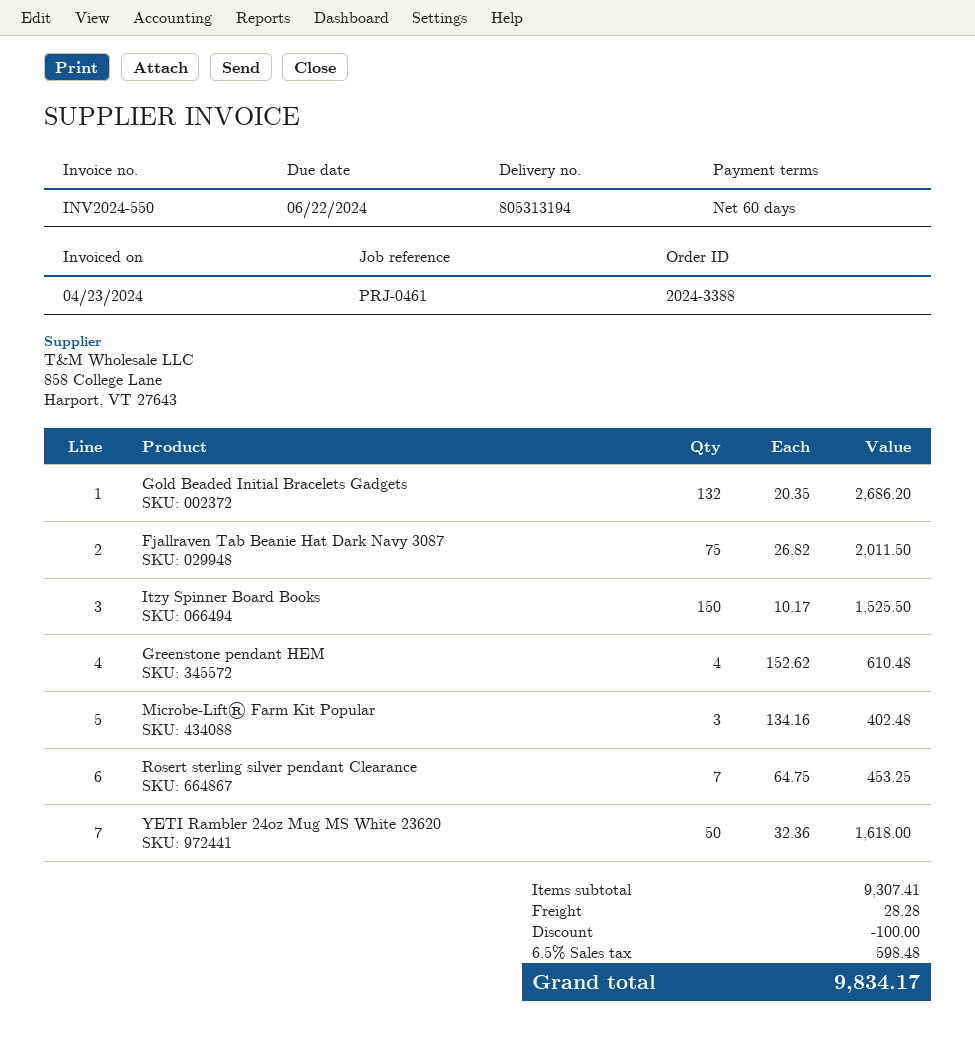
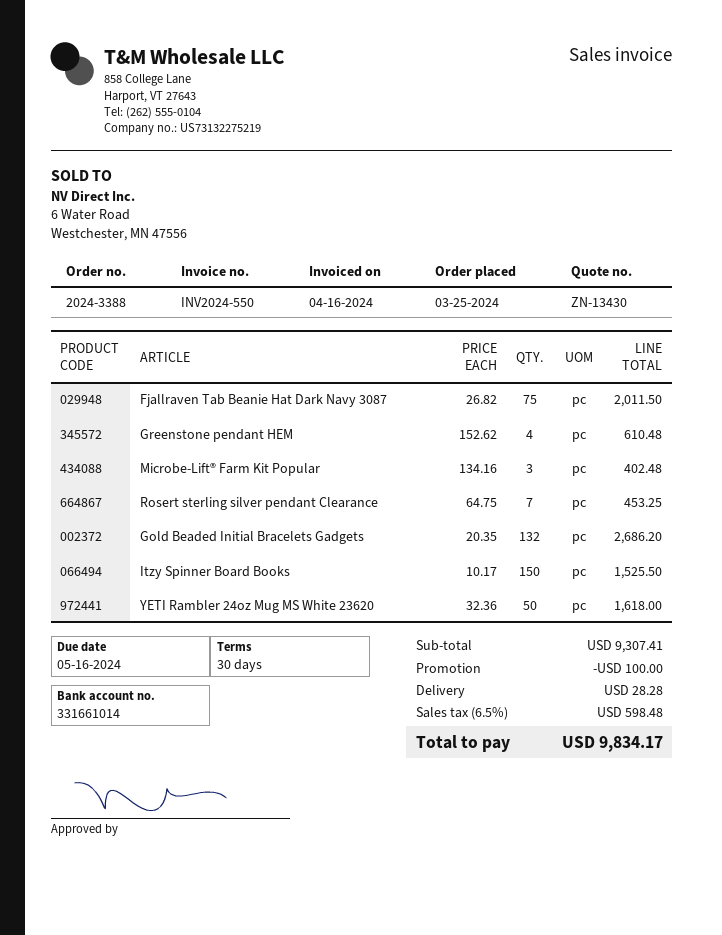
invoice date: 2024-04-23 -> 2024-04-16
payment terms: 60 days -> 30 days
due date: 2024-06-22 -> 2024-05-16

